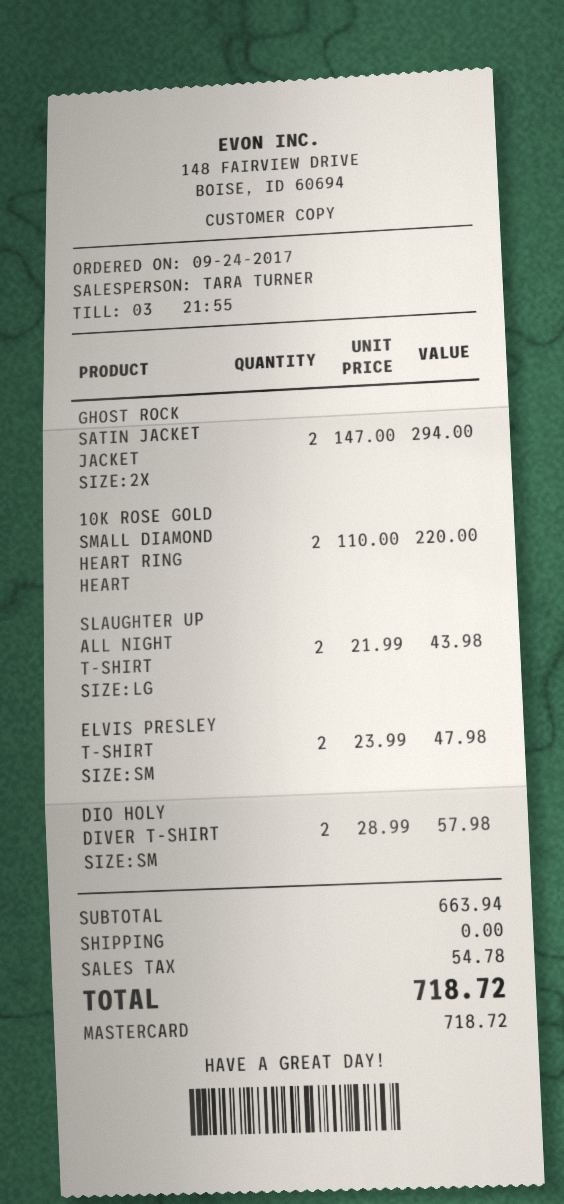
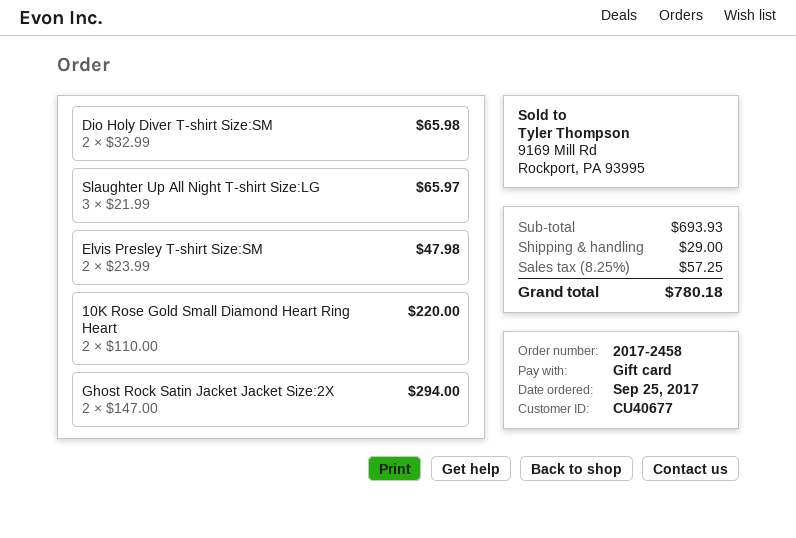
order date: 2017-09-24 -> 2017-09-25
payment method: Mastercard -> gift card
SLAUGHTER UP ALL NIGHT T-SHIRT SIZE:LG: 2 x 21.99 = 43.98 -> 3 x 21.99 = 65.97
DIO HOLY DIVER T-SHIRT SIZE:SM: 2 x 28.99 = 57.98 -> 2 x 32.99 = 65.98
subtotal: 663.94 -> 693.93
shipping: 0.00 -> 29.00
tax: 54.78 -> 57.25
total: 718.72 -> 780.18

